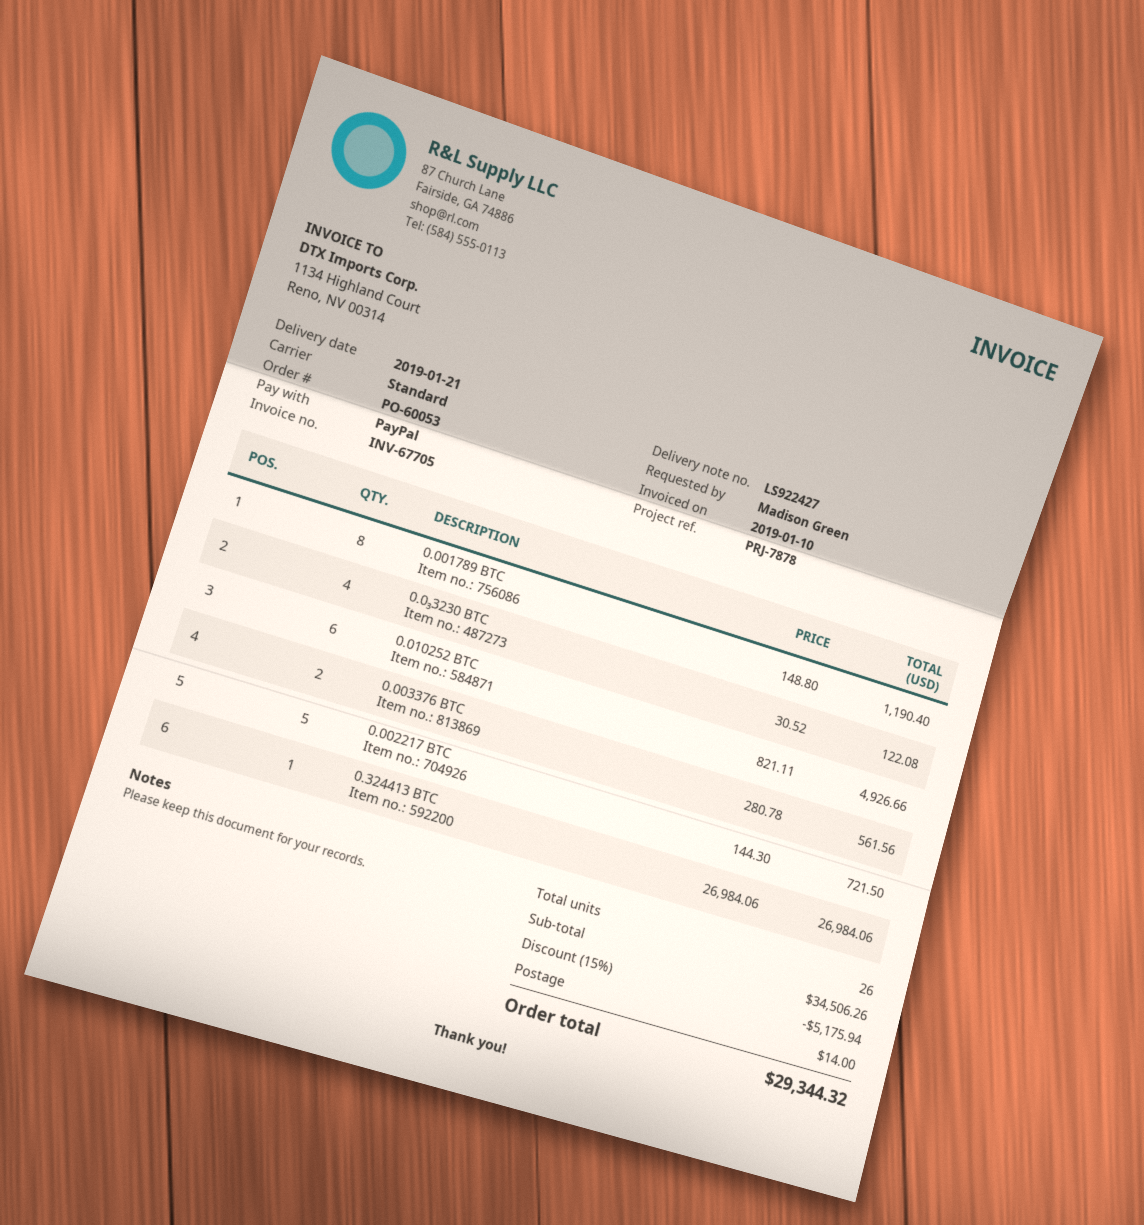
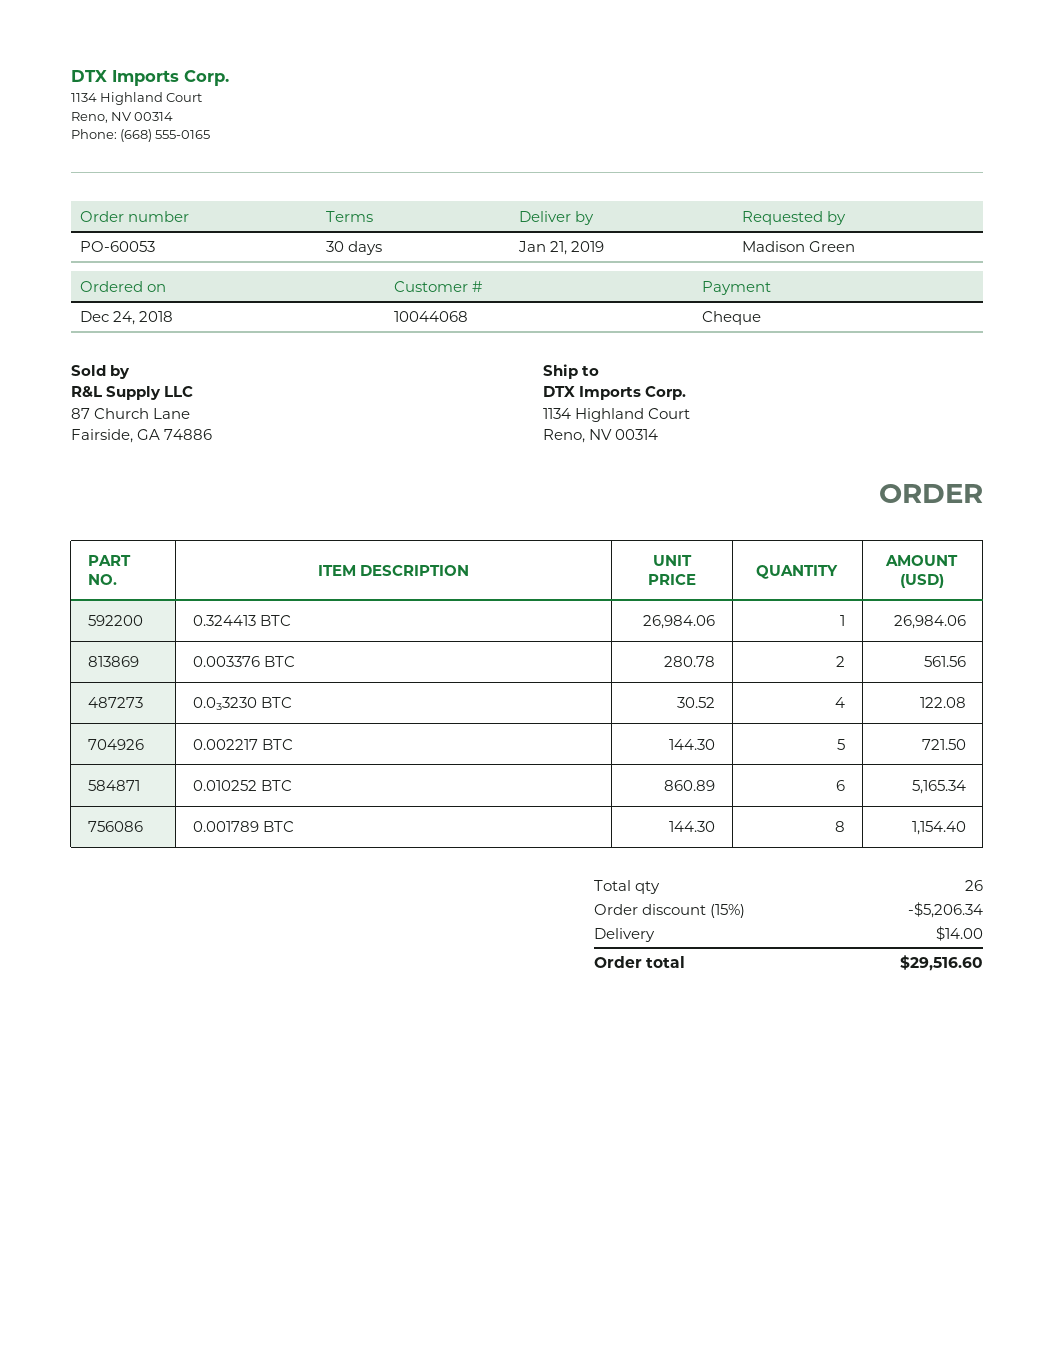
payment method: PayPal -> cheque
0.001789 BTC: 8 x 148.80 = 1190.40 -> 8 x 144.30 = 1154.40
0.010252 BTC: 6 x 821.11 = 4926.66 -> 6 x 860.89 = 5165.34
discount: 15% = 5175.94 -> 15% = 5206.34
total: 29344.32 -> 29516.60

